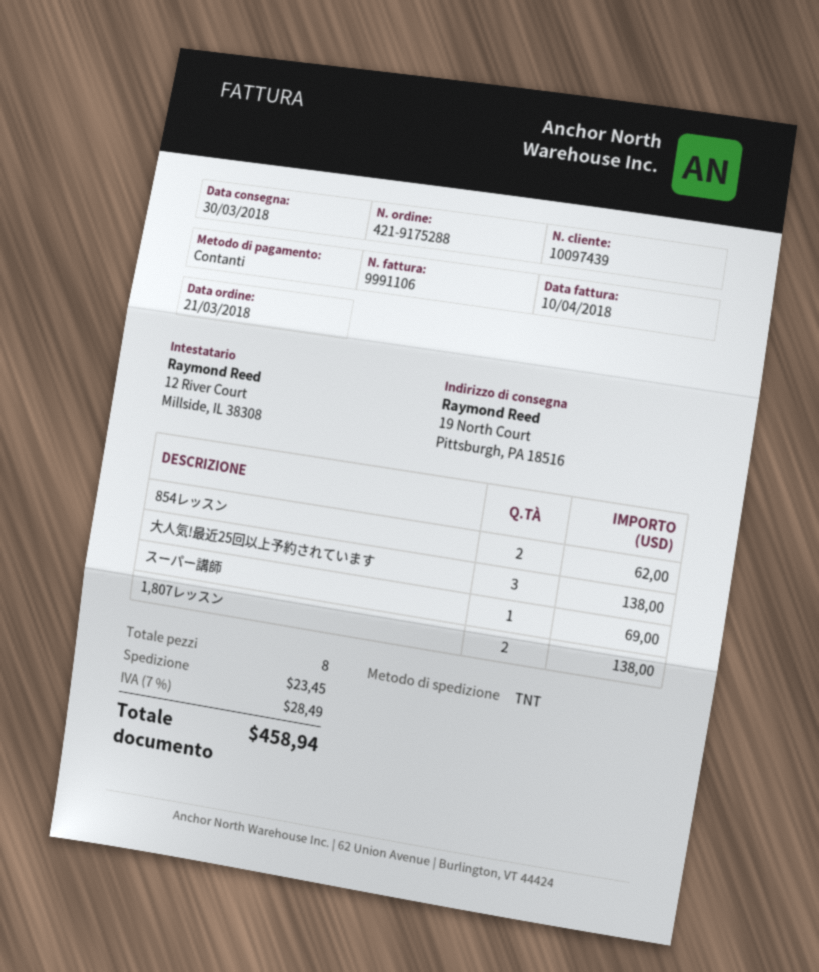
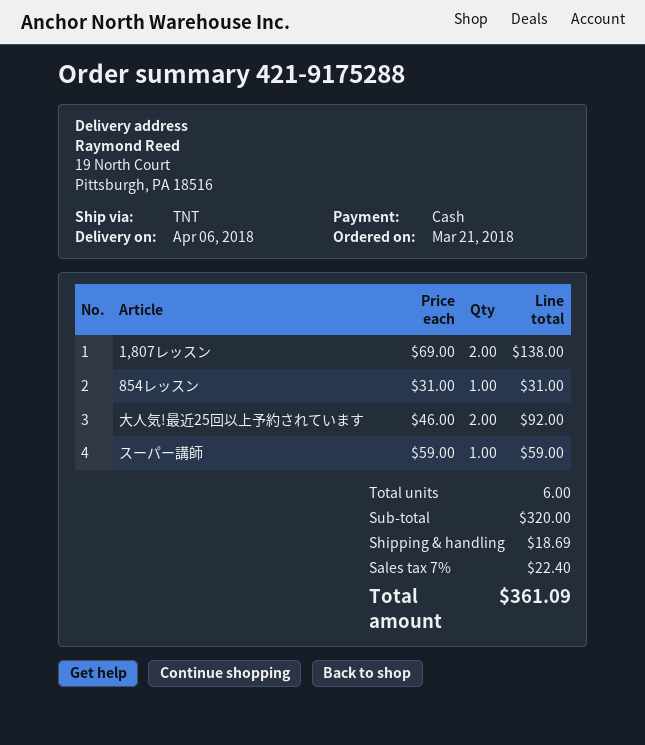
delivery date: 2018-03-30 -> 2018-04-06
854レッスン: 2 for 62.00 -> 1 for 31.00
大人気!最近25回以上予約されています: 3 for 138.00 -> 2 for 92.00
スーパー講師: 1 for 69.00 -> 1 for 59.00
total quantity: 8 -> 6
shipping: 23.45 -> 18.69
tax: 7% = 28.49 -> 7% = 22.40
total: 458.94 -> 361.09

